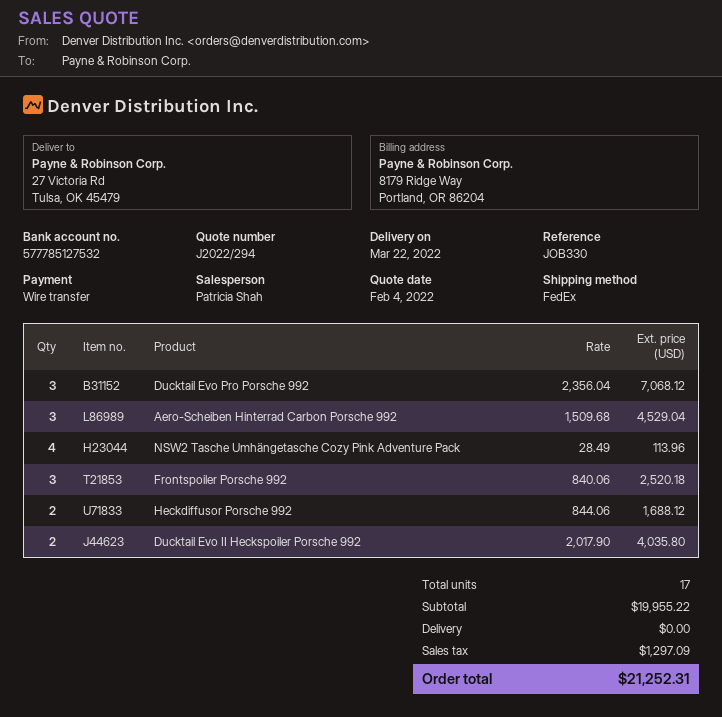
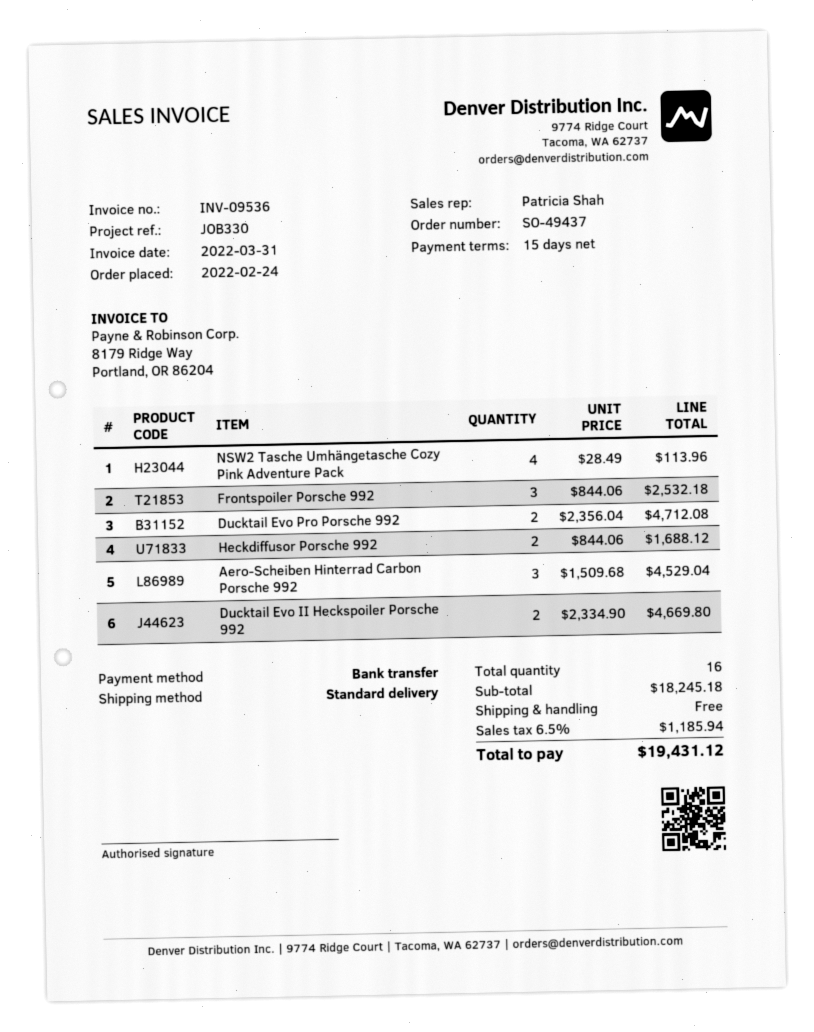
shipping method: FedEx -> standard
Ducktail Evo Pro Porsche 992: 3 x 2356.04 = 7068.12 -> 2 x 2356.04 = 4712.08
Frontspoiler Porsche 992: 3 x 840.06 = 2520.18 -> 3 x 844.06 = 2532.18
Ducktail Evo II Heckspoiler Porsche 992: 2 x 2017.90 = 4035.80 -> 2 x 2334.90 = 4669.80
total quantity: 17 -> 16
subtotal: 19955.22 -> 18245.18
tax: 1297.09 -> 1185.94
total: 21252.31 -> 19431.12

